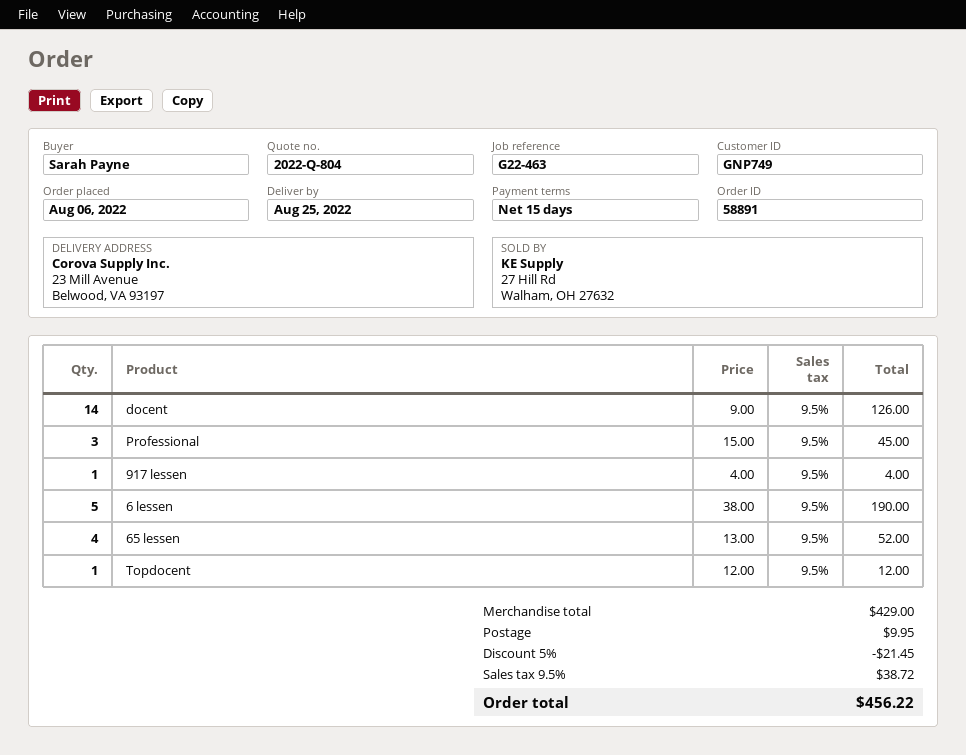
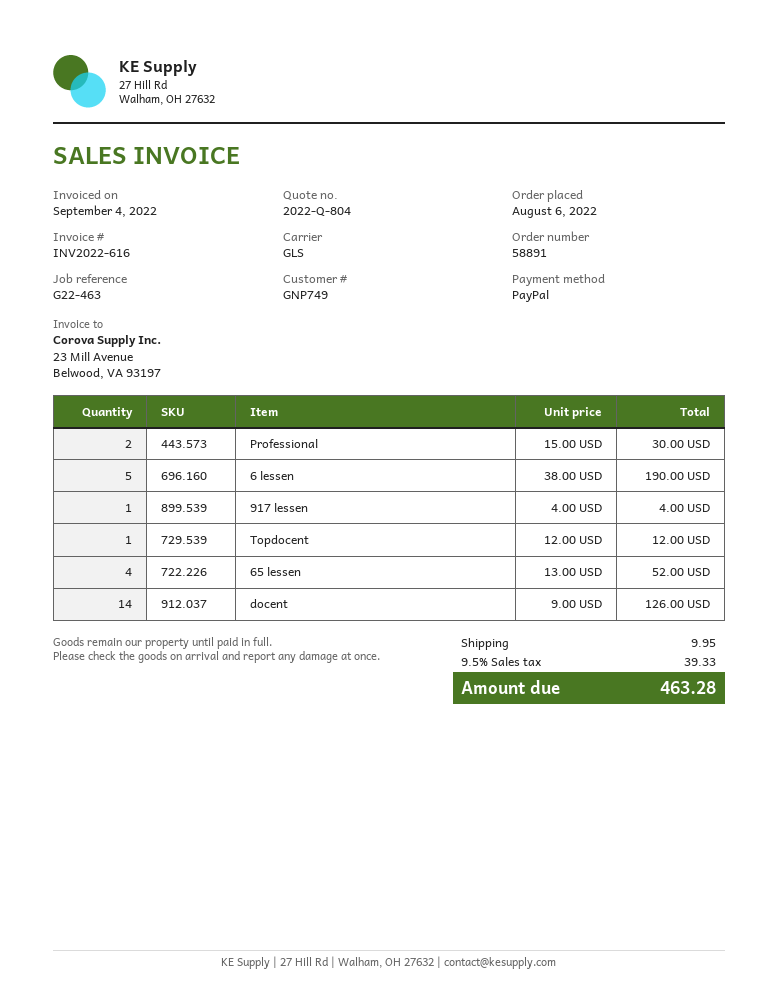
Professional: 3 x 15.00 = 45.00 -> 2 x 15.00 = 30.00
discount: 5% = 21.45 -> none
tax: 9.5% = 38.72 -> 9.5% = 39.33
total: 456.22 -> 463.28

